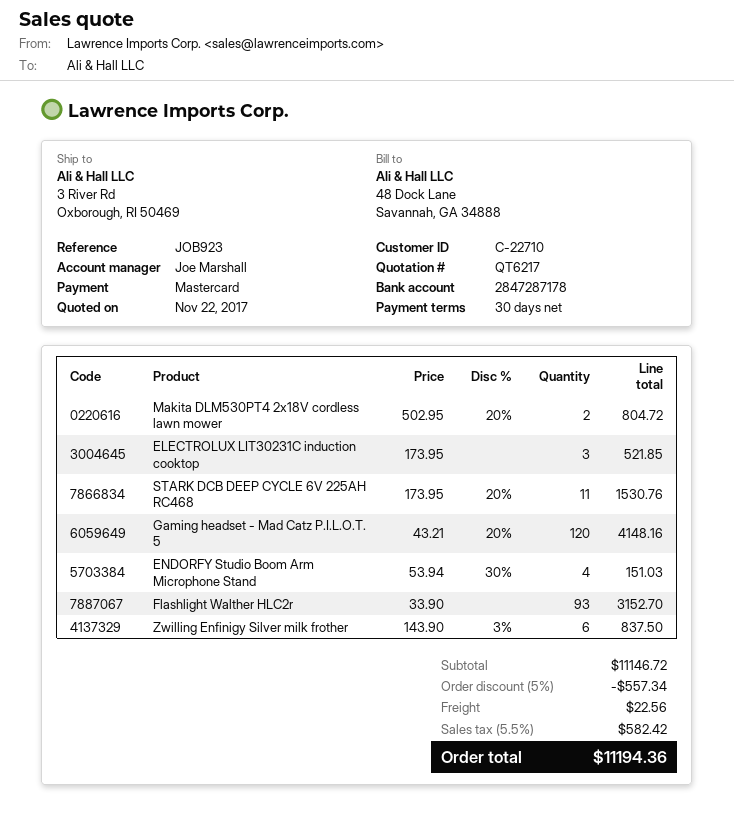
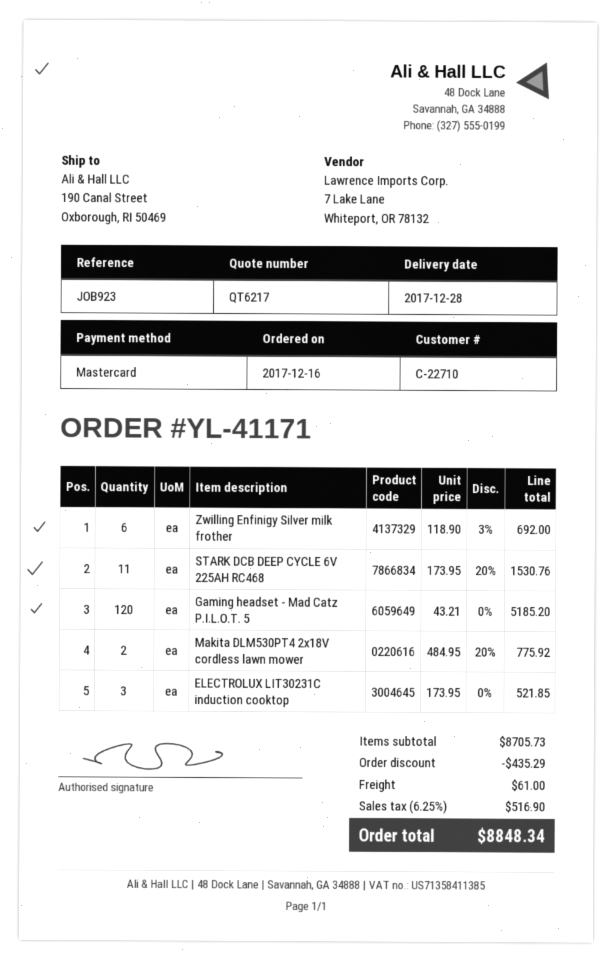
ship to: 3 River Rd, Oxborough, RI 50469 -> 190 Canal Street, Oxborough, RI 50469
Makita DLM530PT4 2x18V cordless lawn mower: 2 x 502.95 - 20% = 804.72 -> 2 x 484.95 - 20% = 775.92
Gaming headset - Mad Catz P.I.L.O.T. 5: 120 x 43.21 - 20% = 4148.16 -> 120 x 43.21 = 5185.20
ENDORFY Studio Boom Arm Microphone Stand: 4 x 53.94 - 30% = 151.03 -> none
Flashlight Walther HLC2r: 93 x 33.90 = 3152.70 -> none
Zwilling Enfinigy Silver milk frother: 6 x 143.90 - 3% = 837.50 -> 6 x 118.90 - 3% = 692.00
subtotal: 11146.72 -> 8705.73
discount: 557.34 -> 435.29
shipping: 22.56 -> 61.00
tax: 5.5% = 582.42 -> 6.25% = 516.90
total: 11194.36 -> 8848.34

